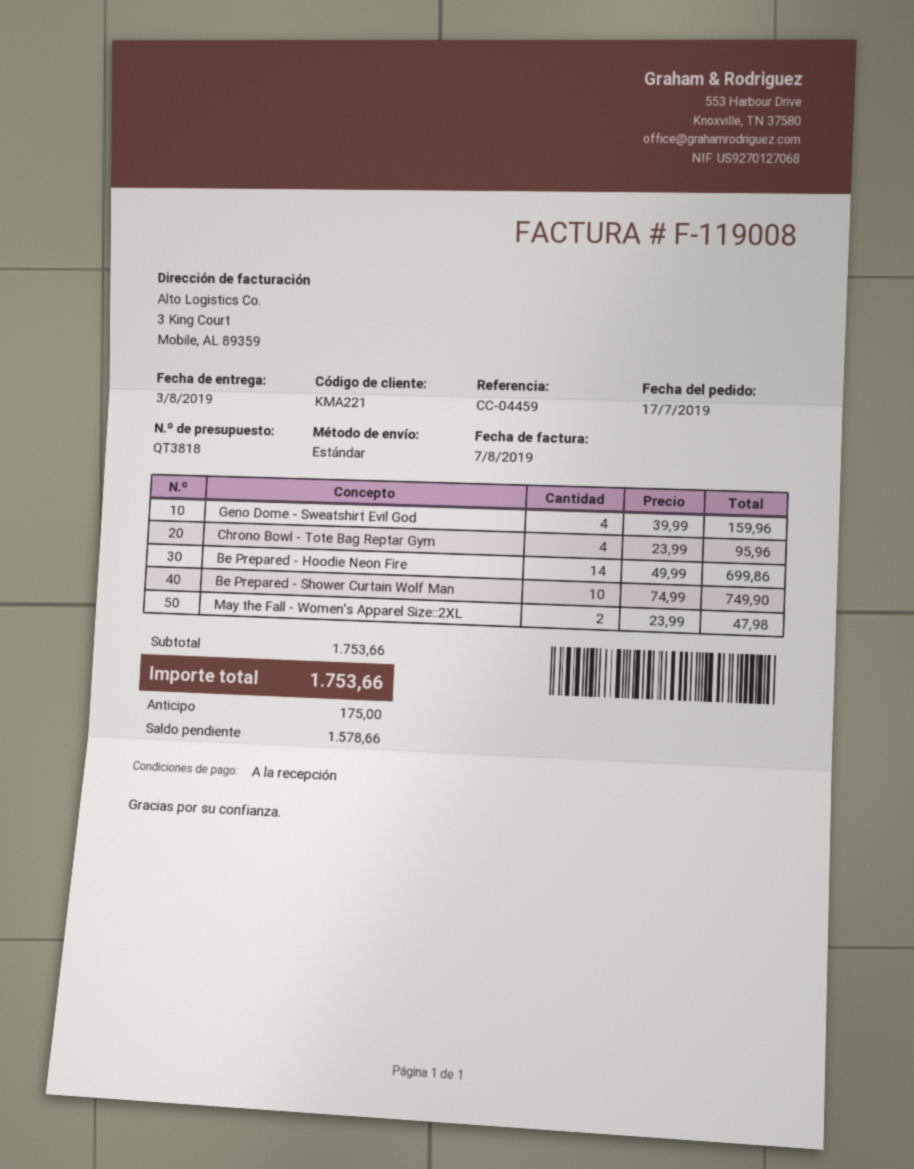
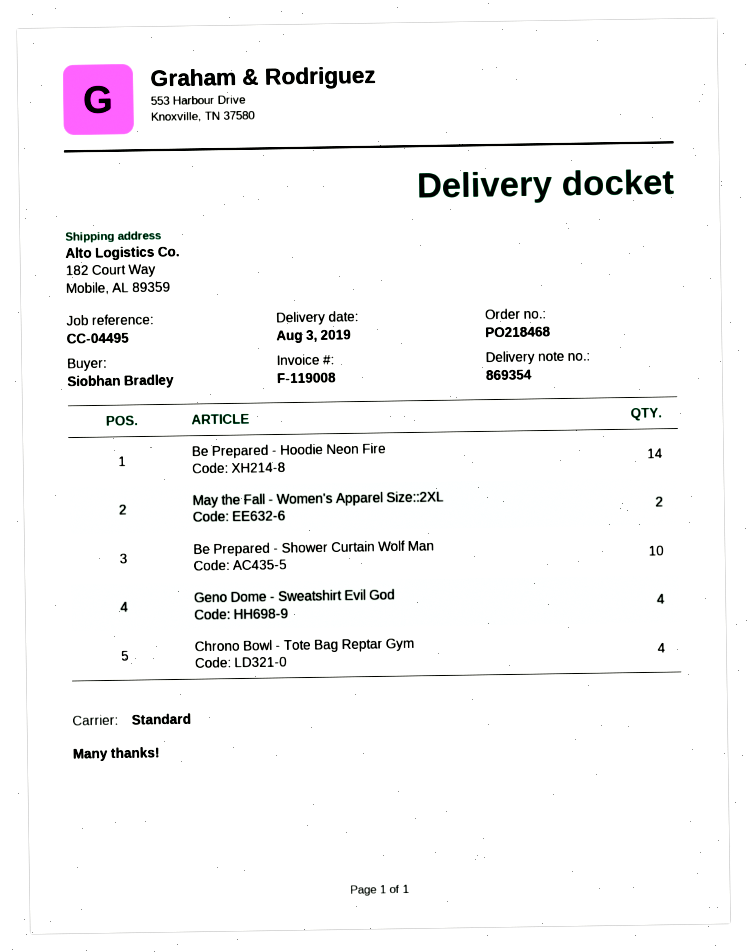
reference: CC-04459 -> CC-04495

